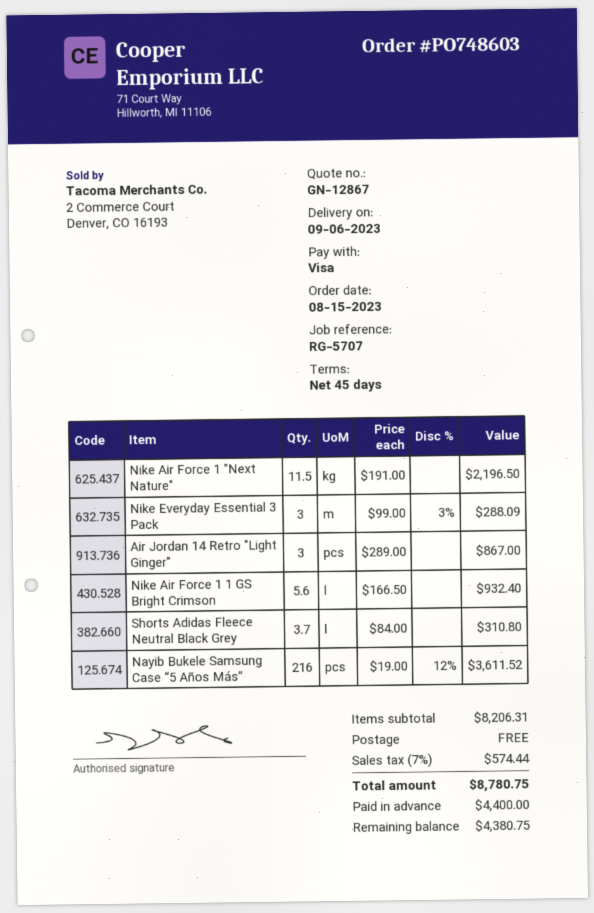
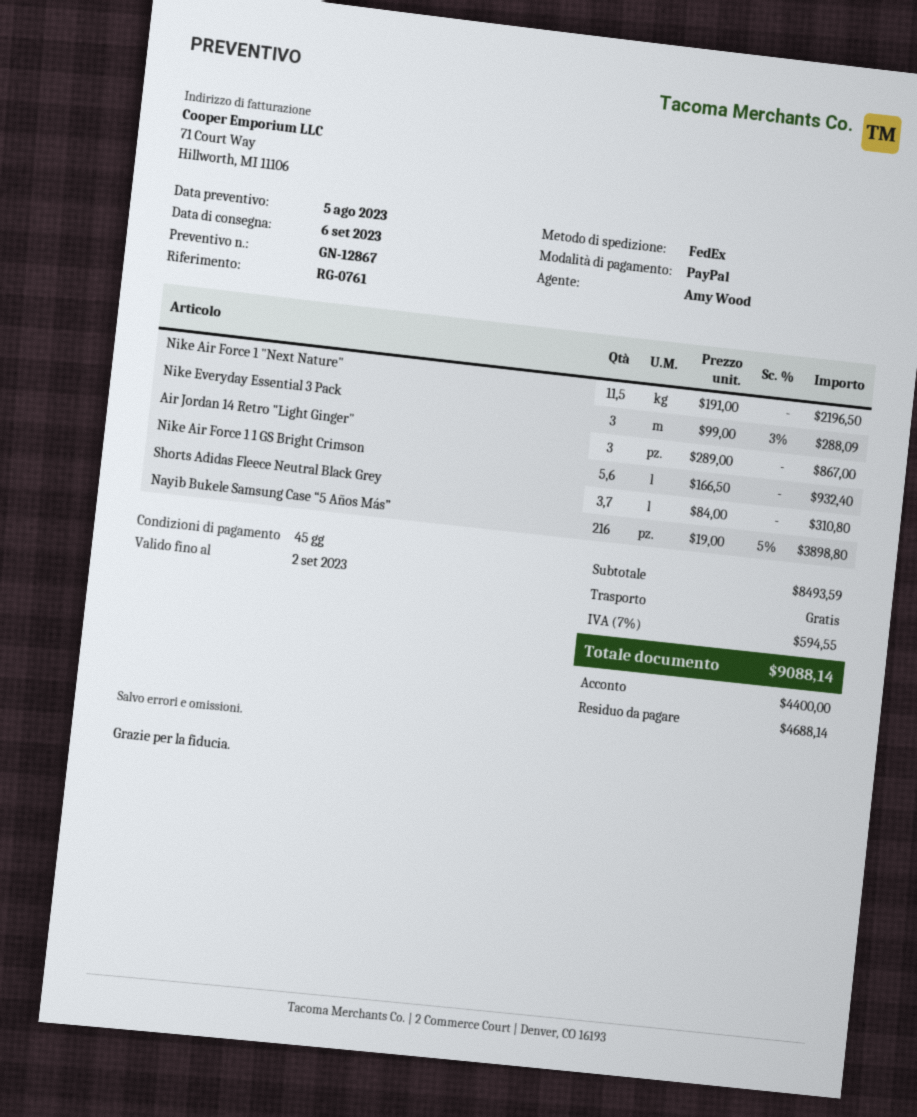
reference: RG-5707 -> RG-0761
payment method: Visa -> PayPal
Nayib Bukele Samsung Case “5 Años Más”: 216 x 19.00 - 12% = 3611.52 -> 216 x 19.00 - 5% = 3898.80
subtotal: 8206.31 -> 8493.59
tax: 7% = 574.44 -> 7% = 594.55
total: 8780.75 -> 9088.14
balance: 4380.75 -> 4688.14

